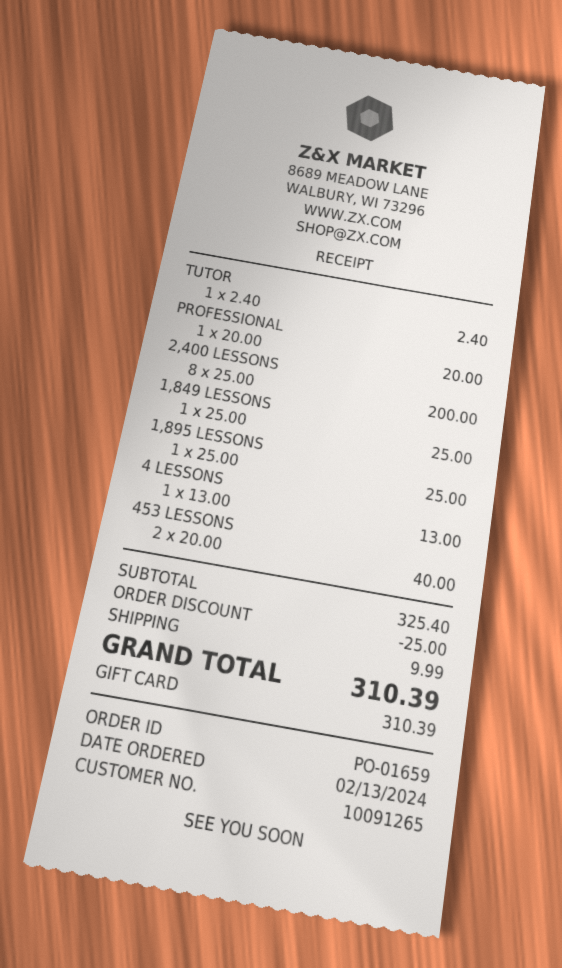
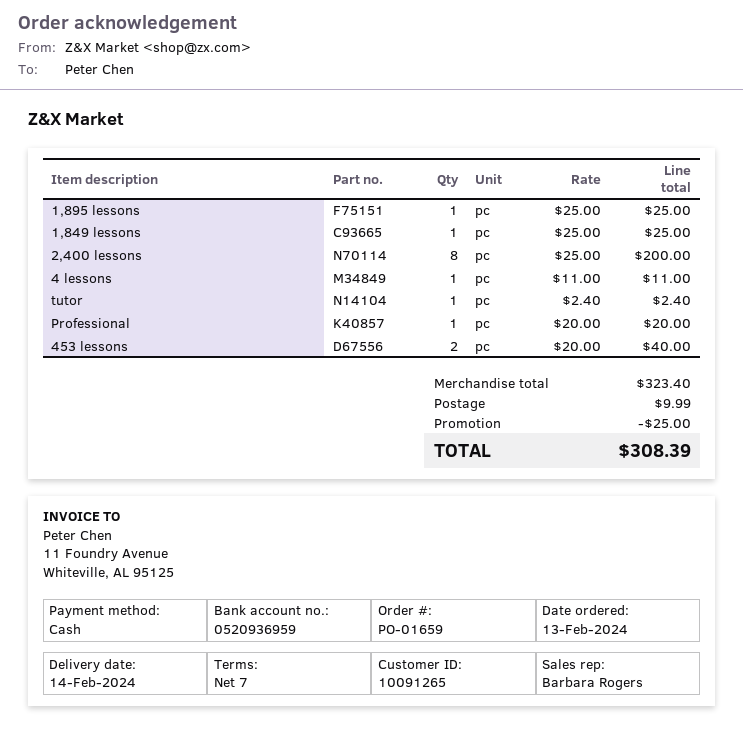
payment method: gift card -> cash
4 LESSONS: 1 x 13.00 = 13.00 -> 1 x 11.00 = 11.00
subtotal: 325.40 -> 323.40
total: 310.39 -> 308.39

